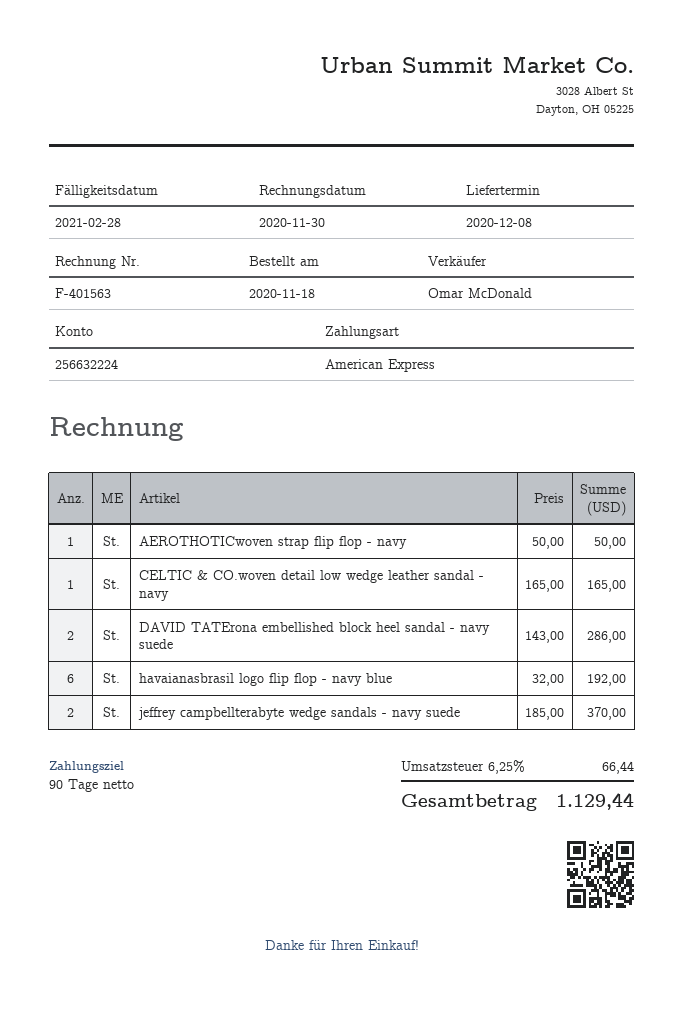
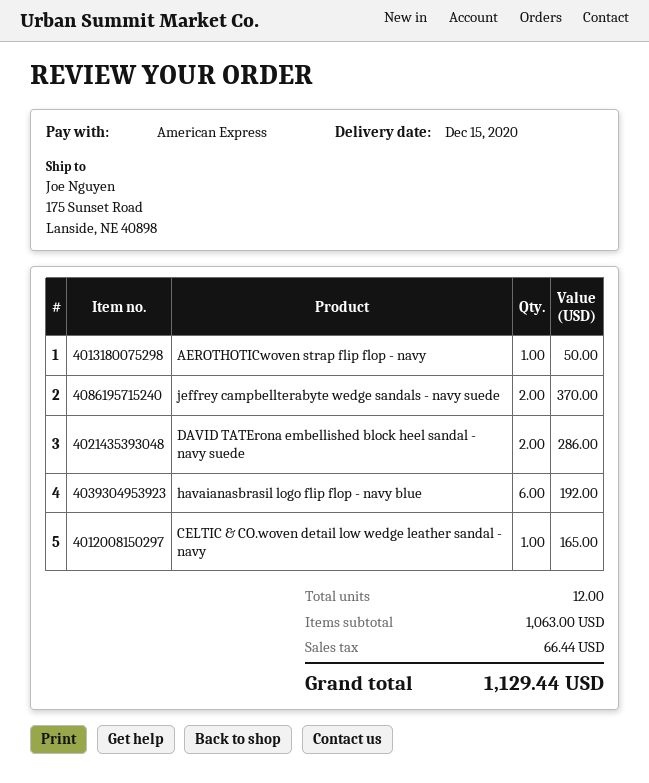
delivery date: 2020-12-08 -> 2020-12-15

